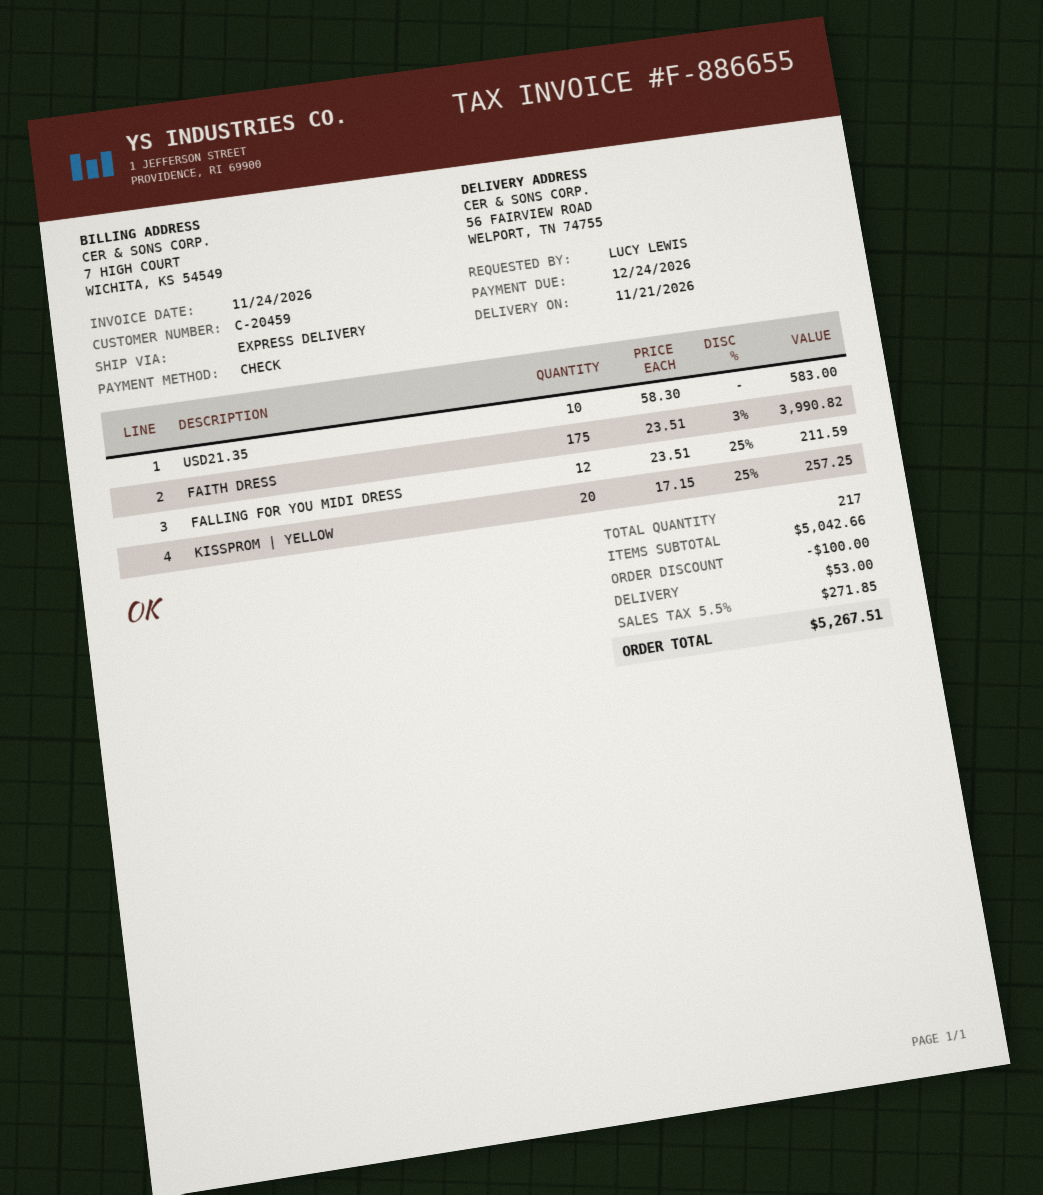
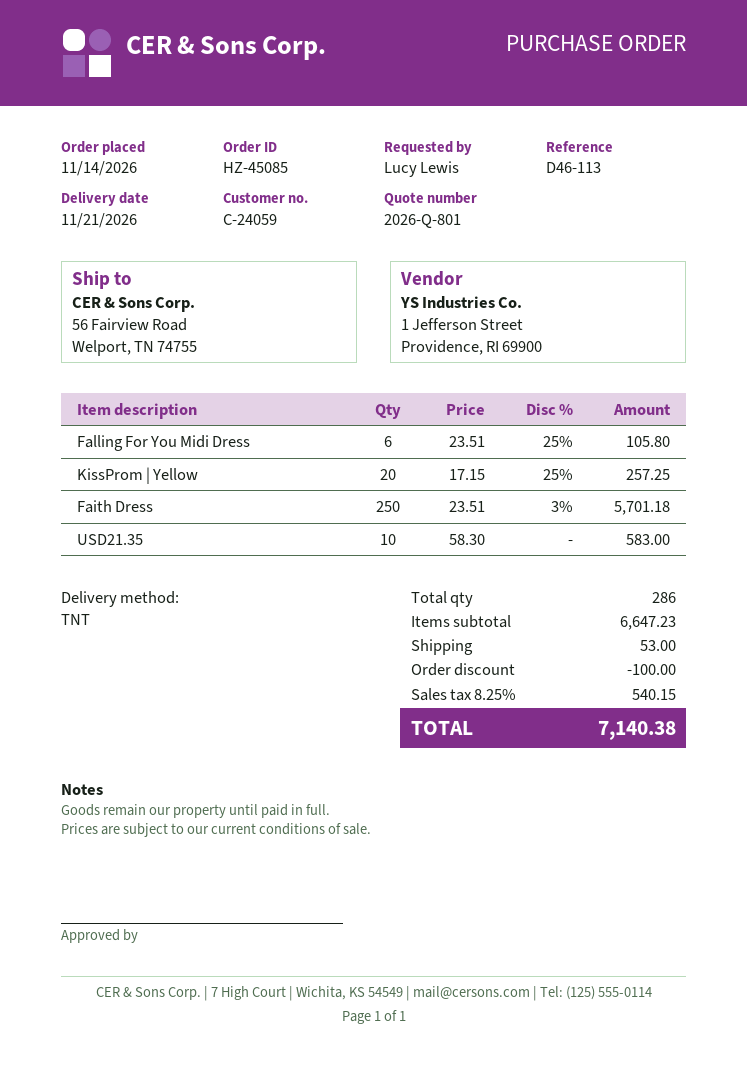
customer number: C-20459 -> C-24059
shipping method: express -> TNT
FAITH DRESS: 175 x 23.51 - 3% = 3990.82 -> 250 x 23.51 - 3% = 5701.18
FALLING FOR YOU MIDI DRESS: 12 x 23.51 - 25% = 211.59 -> 6 x 23.51 - 25% = 105.80
total quantity: 217 -> 286
subtotal: 5042.66 -> 6647.23
tax: 5.5% = 271.85 -> 8.25% = 540.15
total: 5267.51 -> 7140.38

